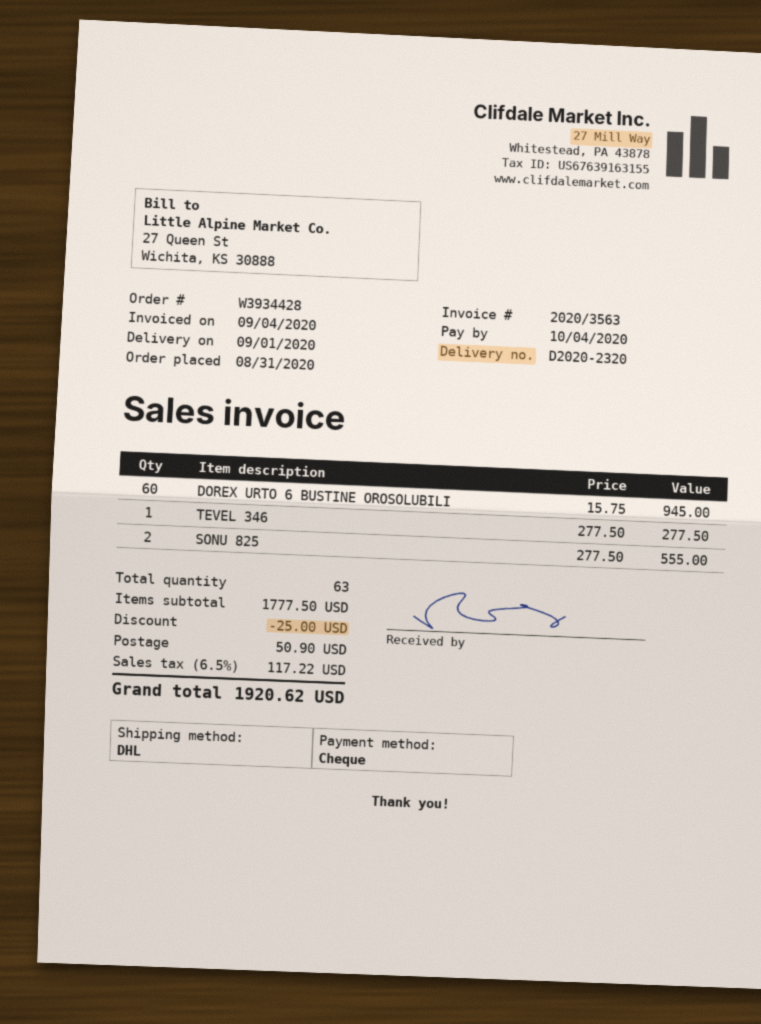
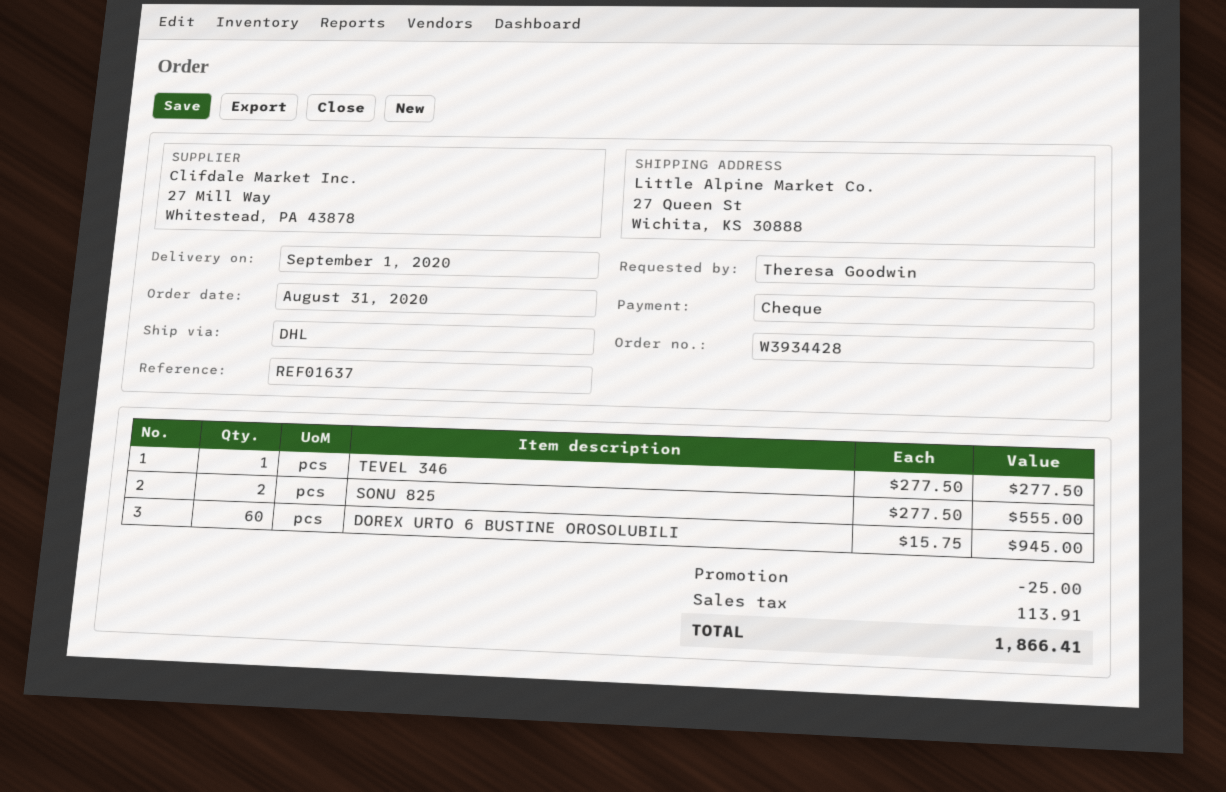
shipping: 50.90 -> none
tax: 117.22 -> 113.91
total: 1920.62 -> 1866.41

